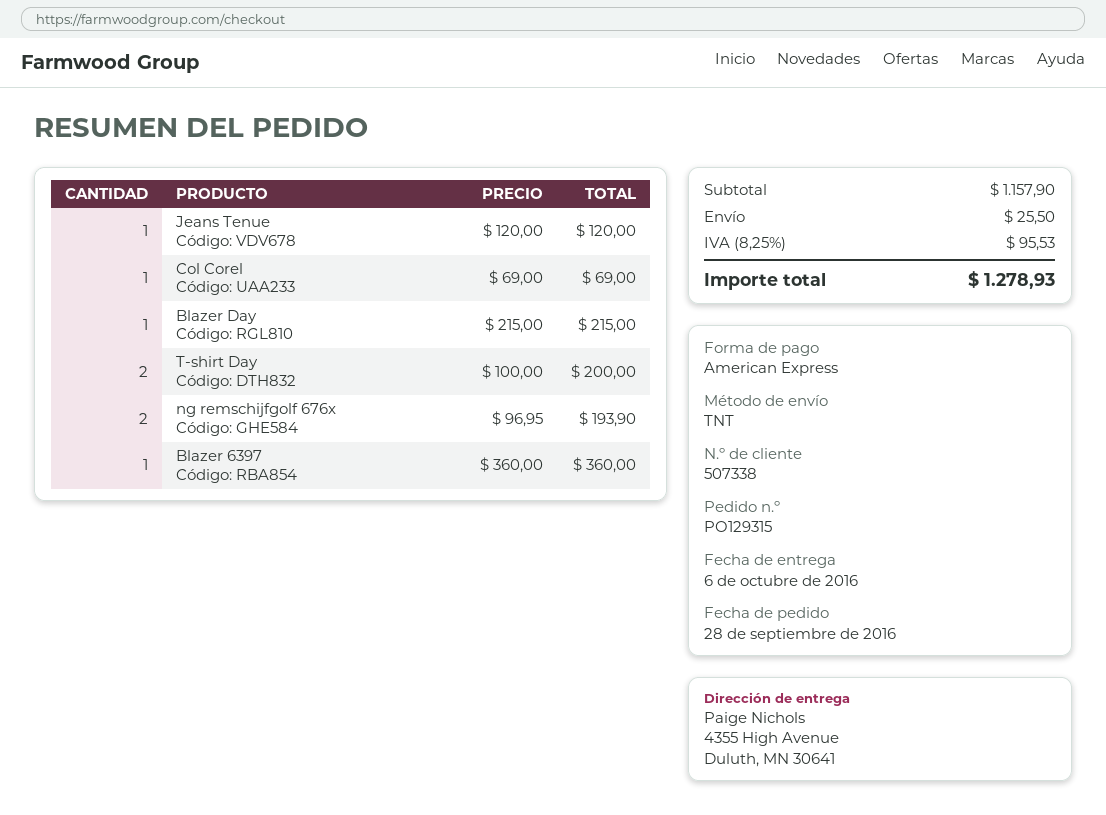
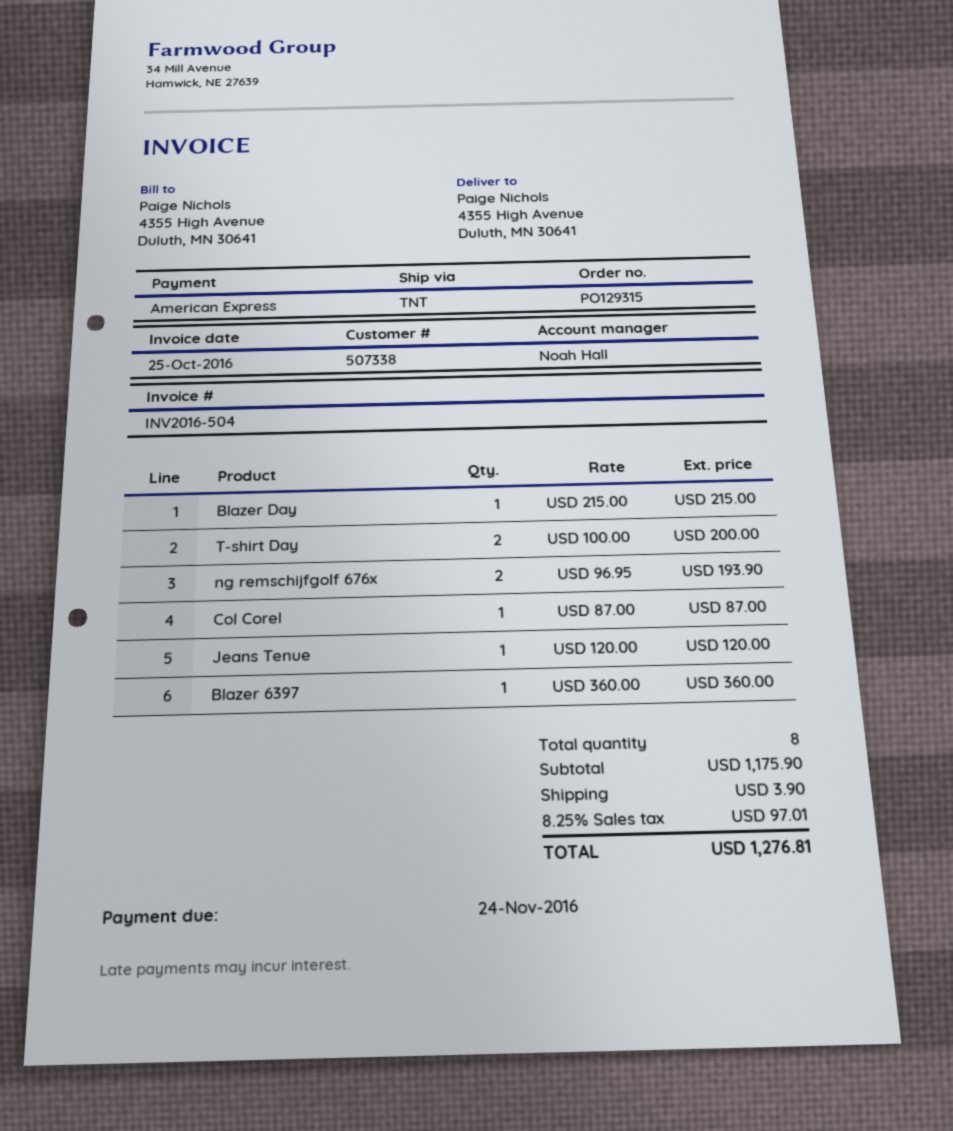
Col Corel: 1 x 69.00 = 69.00 -> 1 x 87.00 = 87.00
subtotal: 1157.90 -> 1175.90
shipping: 25.50 -> 3.90
tax: 8.25% = 95.53 -> 8.25% = 97.01
total: 1278.93 -> 1276.81

